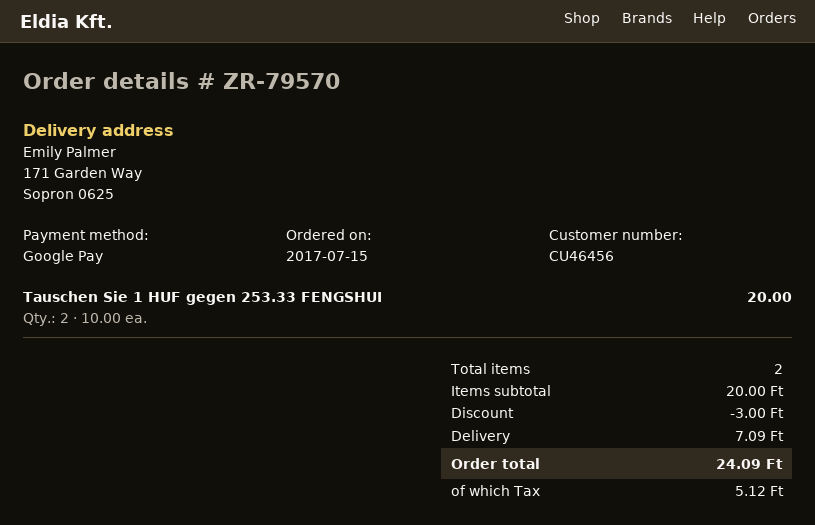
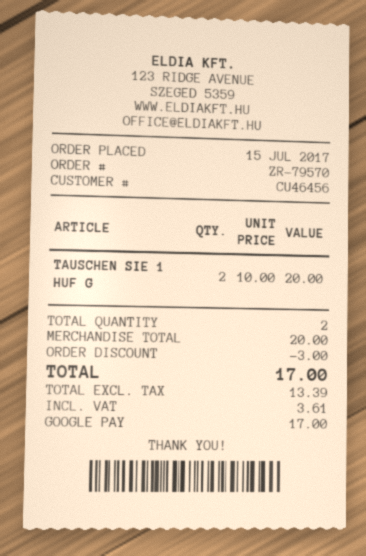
shipping: 7.09 -> none
tax: 5.12 -> 3.61
total: 24.09 -> 17.00

